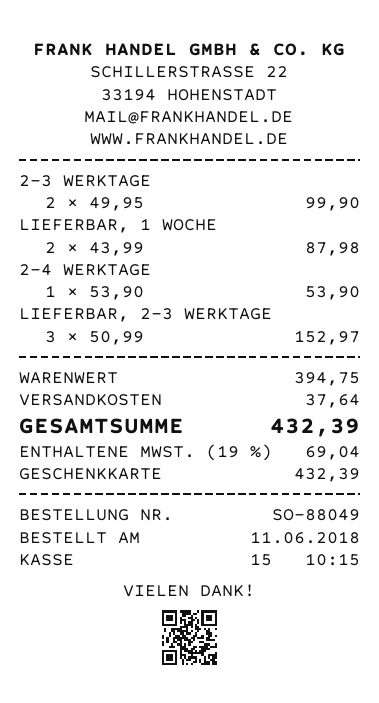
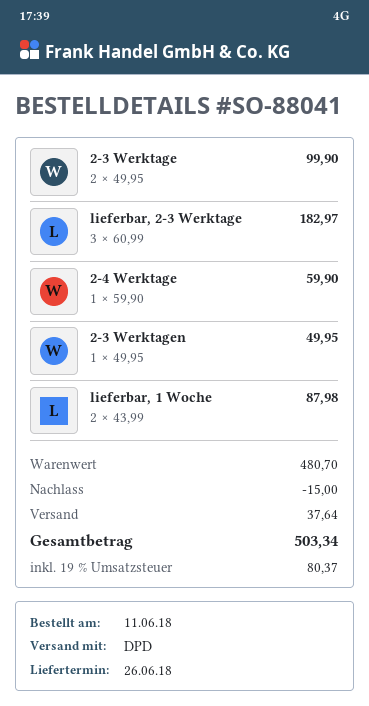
order number: SO-88049 -> SO-88041
2-4 WERKTAGE: 1 x 53.90 = 53.90 -> 1 x 59.90 = 59.90
LIEFERBAR, 2-3 WERKTAGE: 3 x 50.99 = 152.97 -> 3 x 60.99 = 182.97
2-3 Werktagen: none -> 1 x 49.95 = 49.95
subtotal: 394.75 -> 480.70
discount: none -> 15.00
tax: 19% = 69.04 -> 19% = 80.37
total: 432.39 -> 503.34

